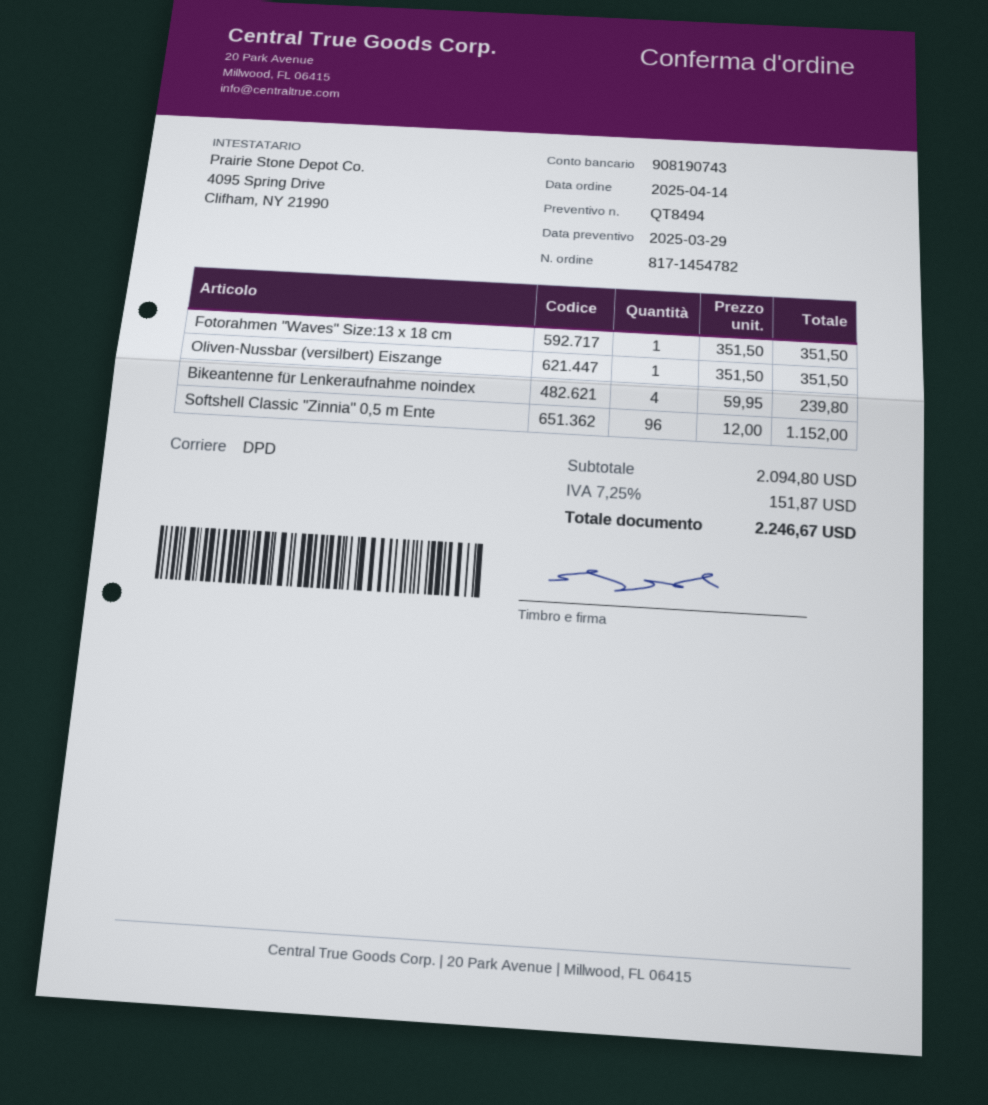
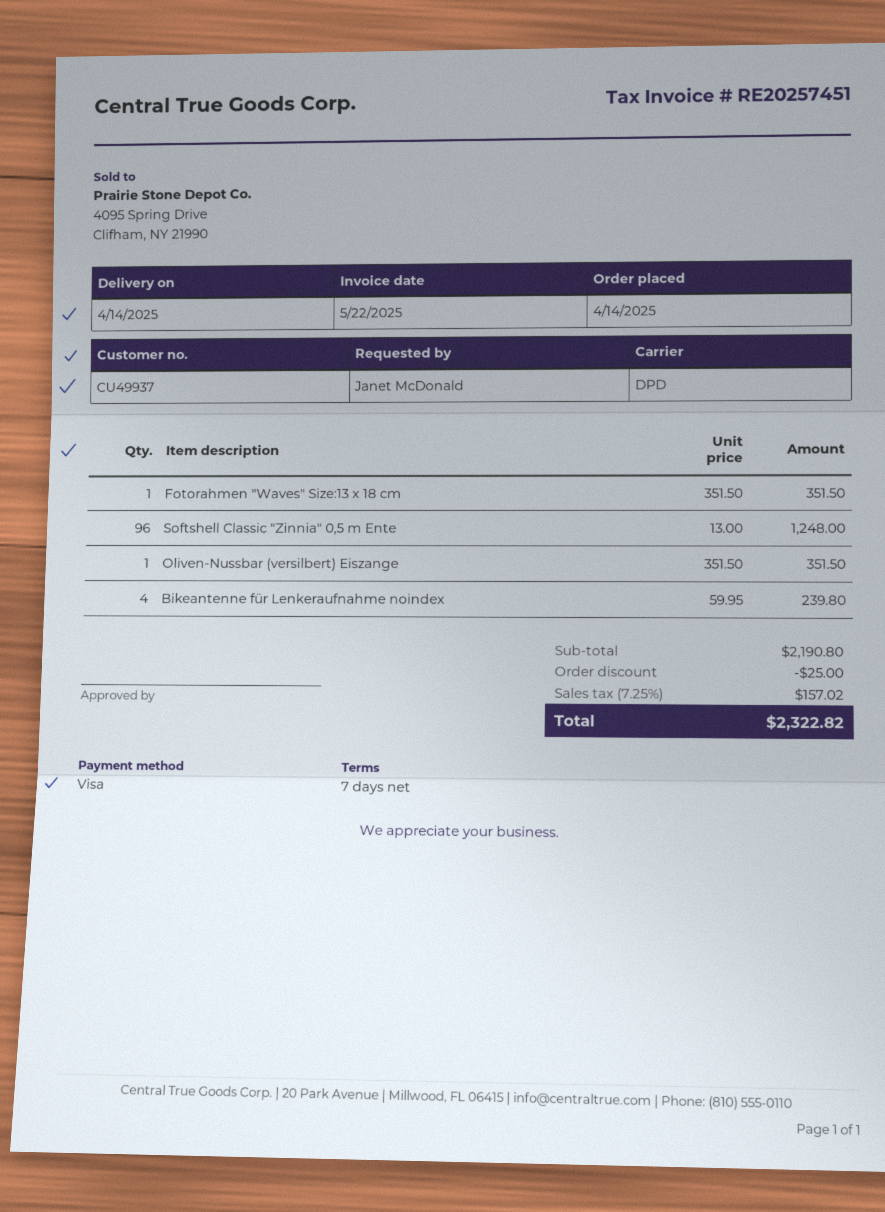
Softshell Classic "Zinnia" 0,5 m Ente: 96 x 12.00 = 1152.00 -> 96 x 13.00 = 1248.00
subtotal: 2094.80 -> 2190.80
discount: none -> 25.00
tax: 7.25% = 151.87 -> 7.25% = 157.02
total: 2246.67 -> 2322.82

